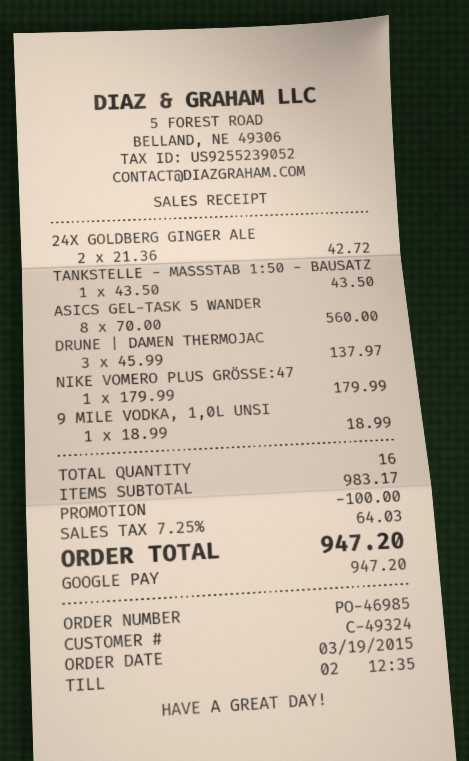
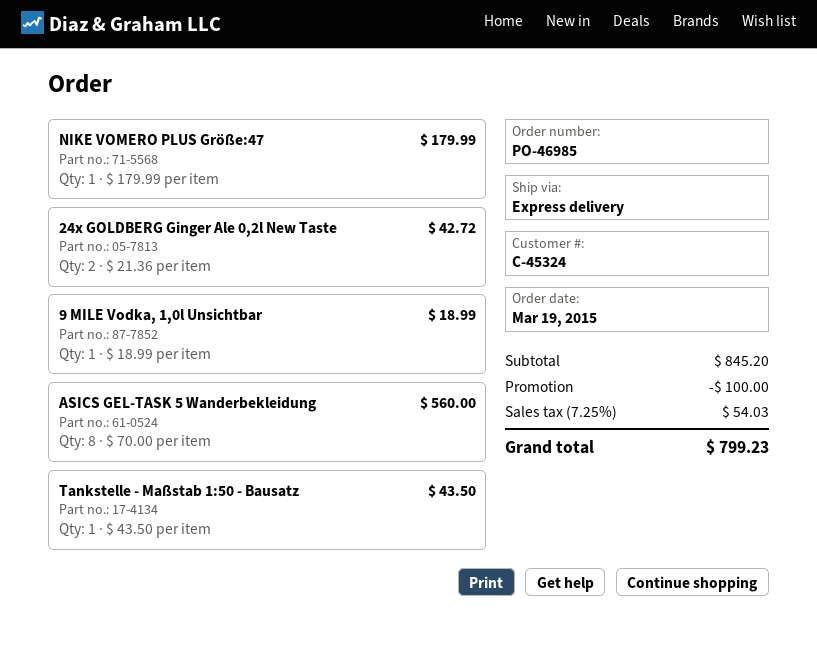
customer number: C-49324 -> C-45324
DRUNE | DAMEN THERMOJAC: 3 x 45.99 = 137.97 -> none
subtotal: 983.17 -> 845.20
tax: 7.25% = 64.03 -> 7.25% = 54.03
total: 947.20 -> 799.23

